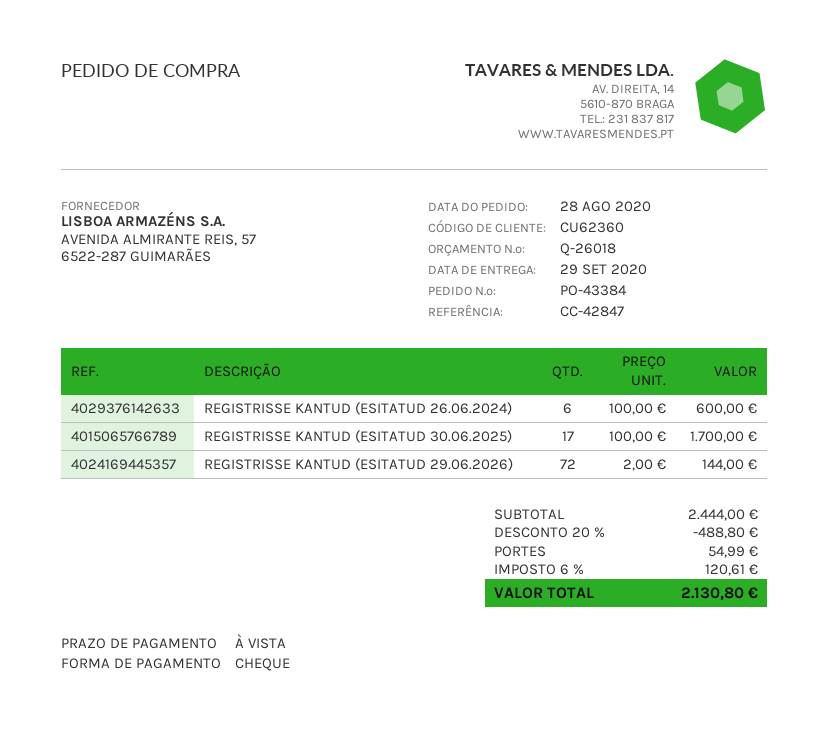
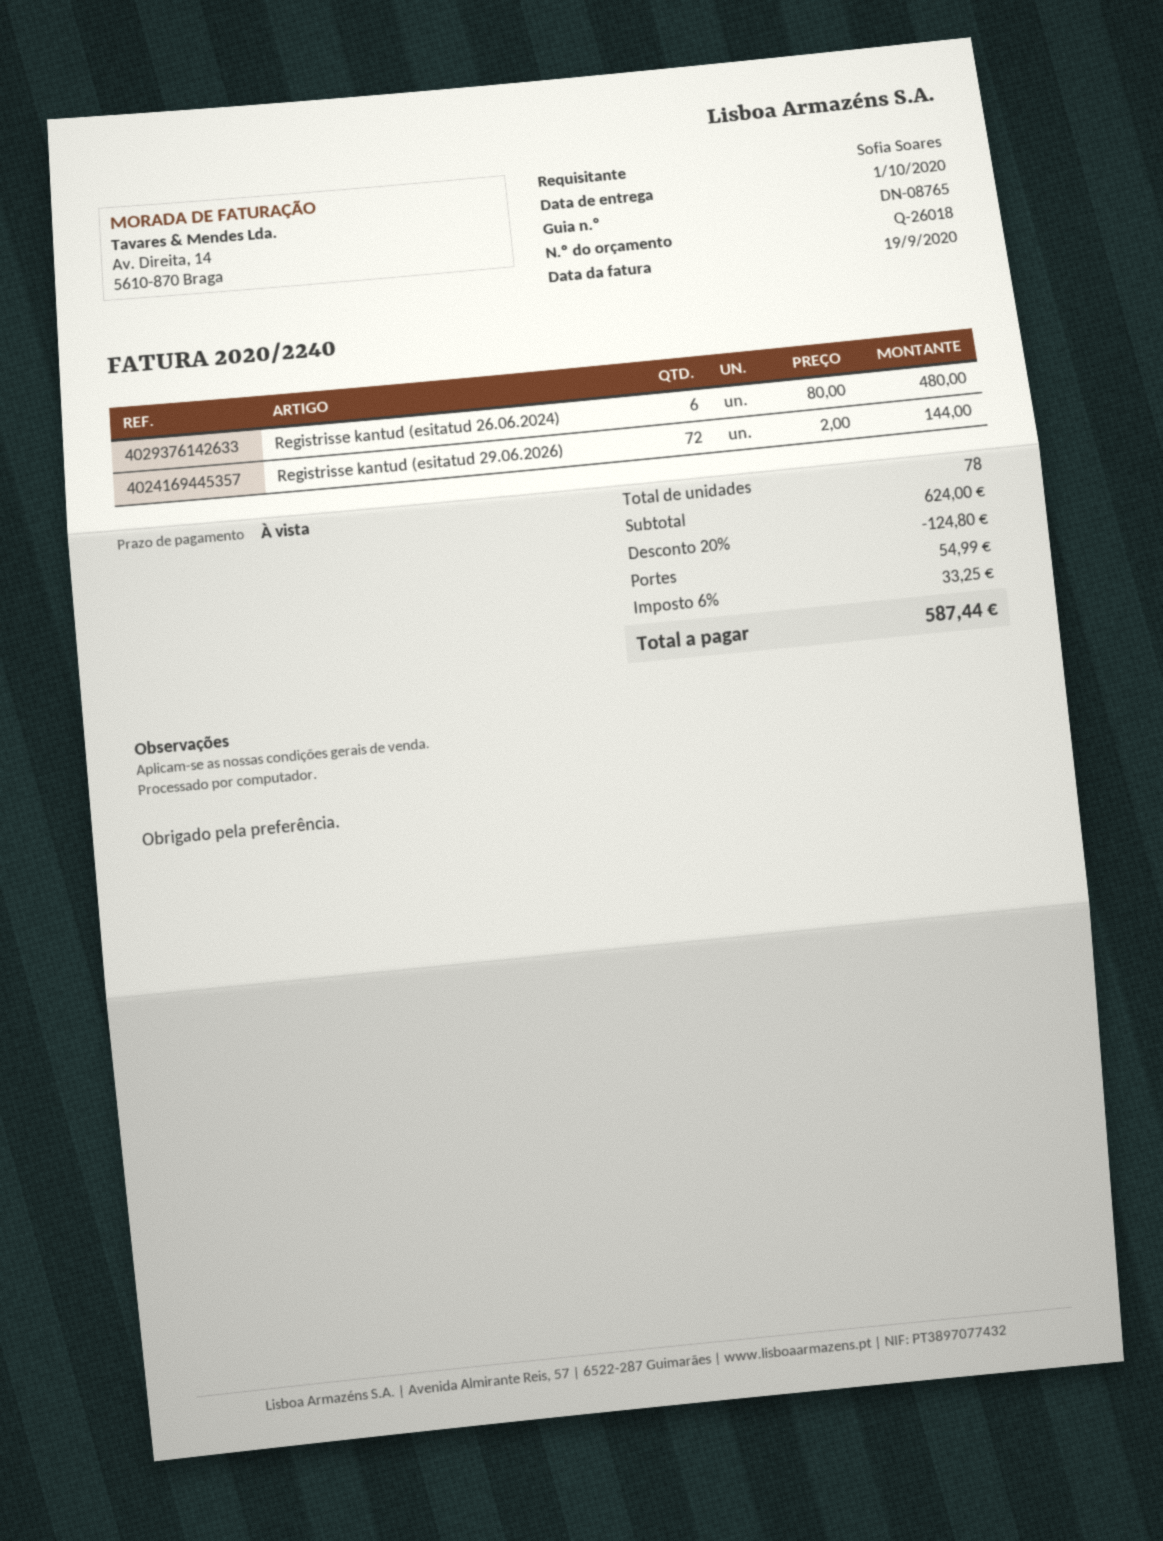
delivery date: 2020-09-29 -> 2020-10-01
REGISTRISSE KANTUD (ESITATUD 26.06.2024): 6 x 100.00 = 600.00 -> 6 x 80.00 = 480.00
REGISTRISSE KANTUD (ESITATUD 30.06.2025): 17 x 100.00 = 1700.00 -> none
subtotal: 2444.00 -> 624.00
discount: 20% = 488.80 -> 20% = 124.80
tax: 6% = 120.61 -> 6% = 33.25
total: 2130.80 -> 587.44

